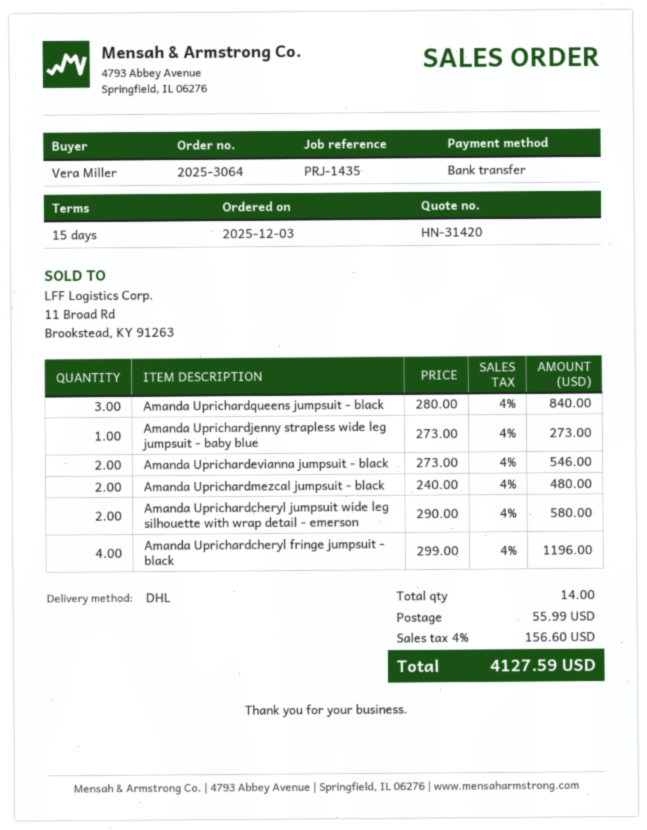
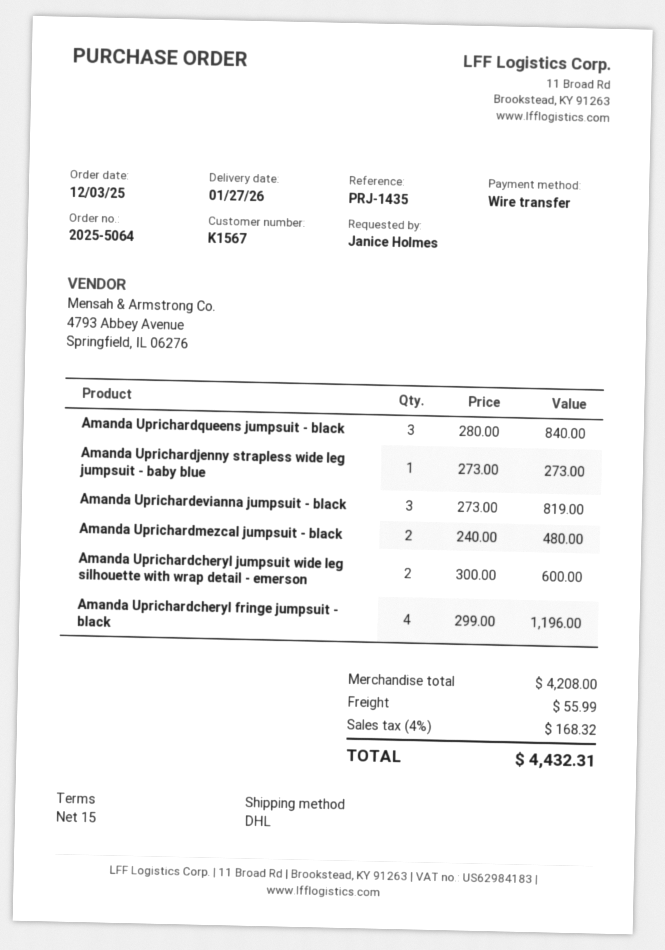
order number: 2025-3064 -> 2025-5064
ordered by: Vera Miller -> Janice Holmes
Amanda Uprichardevianna jumpsuit - black: 2 x 273.00 = 546.00 -> 3 x 273.00 = 819.00
Amanda Uprichardcheryl jumpsuit wide leg silhouette with wrap detail - emerson: 2 x 290.00 = 580.00 -> 2 x 300.00 = 600.00
tax: 4% = 156.60 -> 4% = 168.32
total: 4127.59 -> 4432.31

